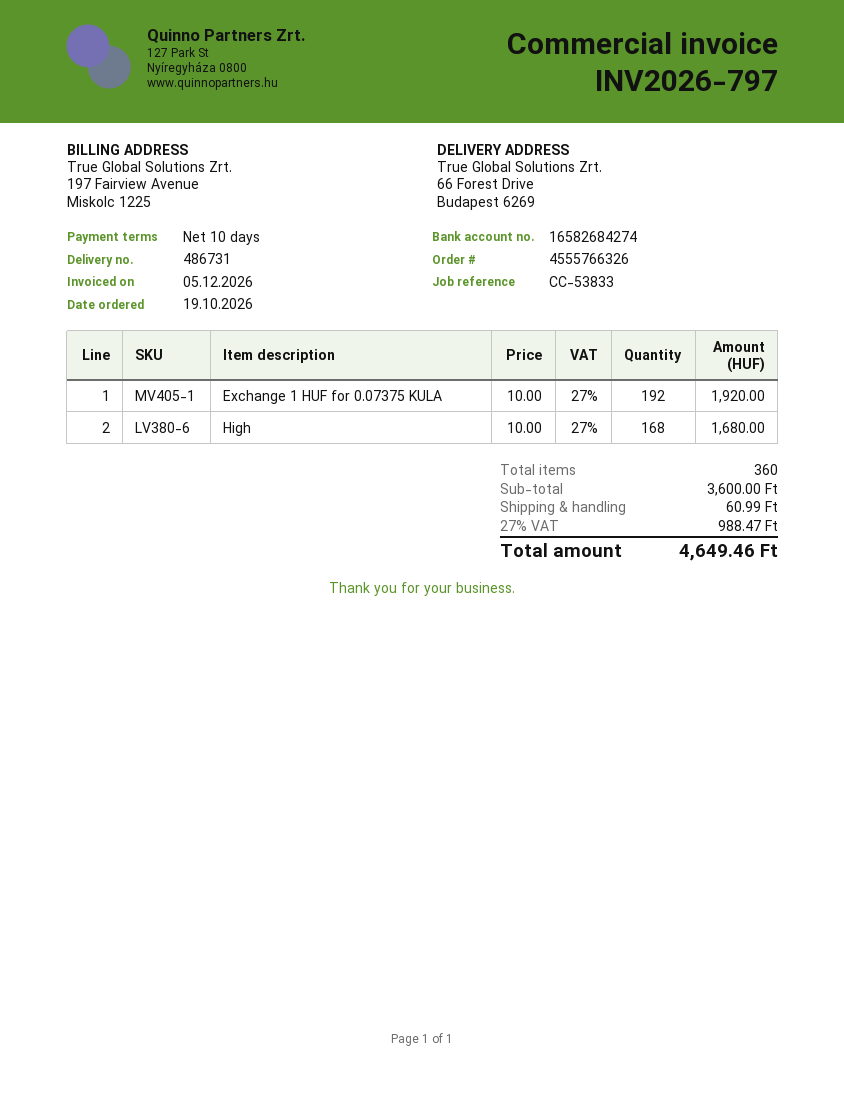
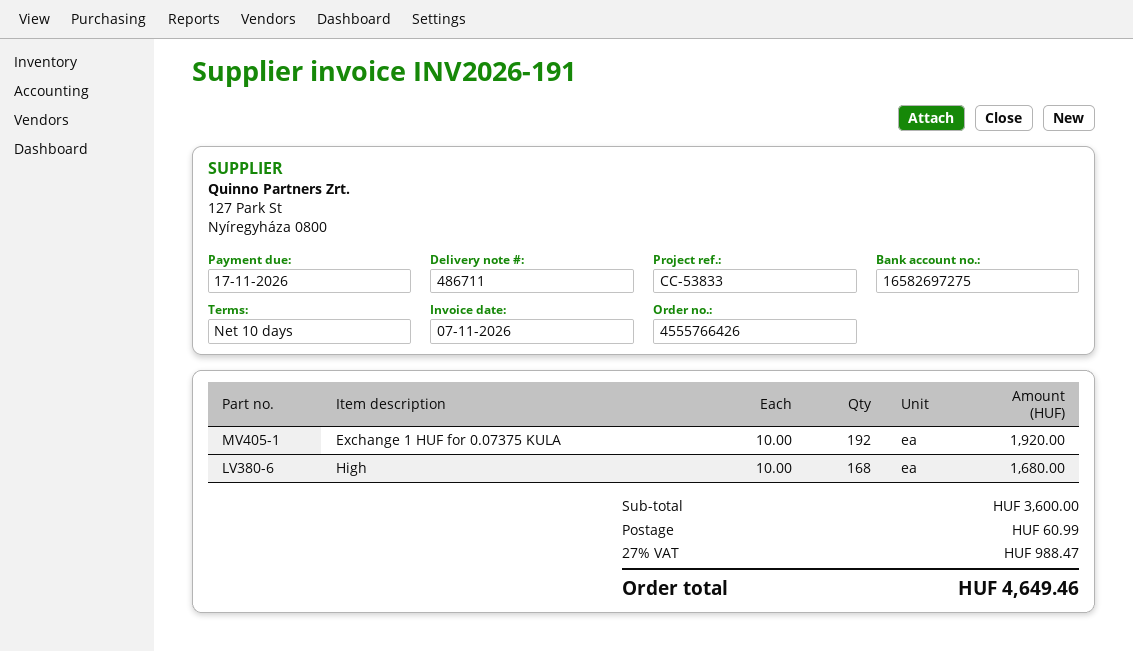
order number: 4555766326 -> 4555766426
delivery note number: 486731 -> 486711
invoice number: INV2026-797 -> INV2026-191
invoice date: 2026-12-05 -> 2026-11-07
bank account: 16582684274 -> 16582697275

